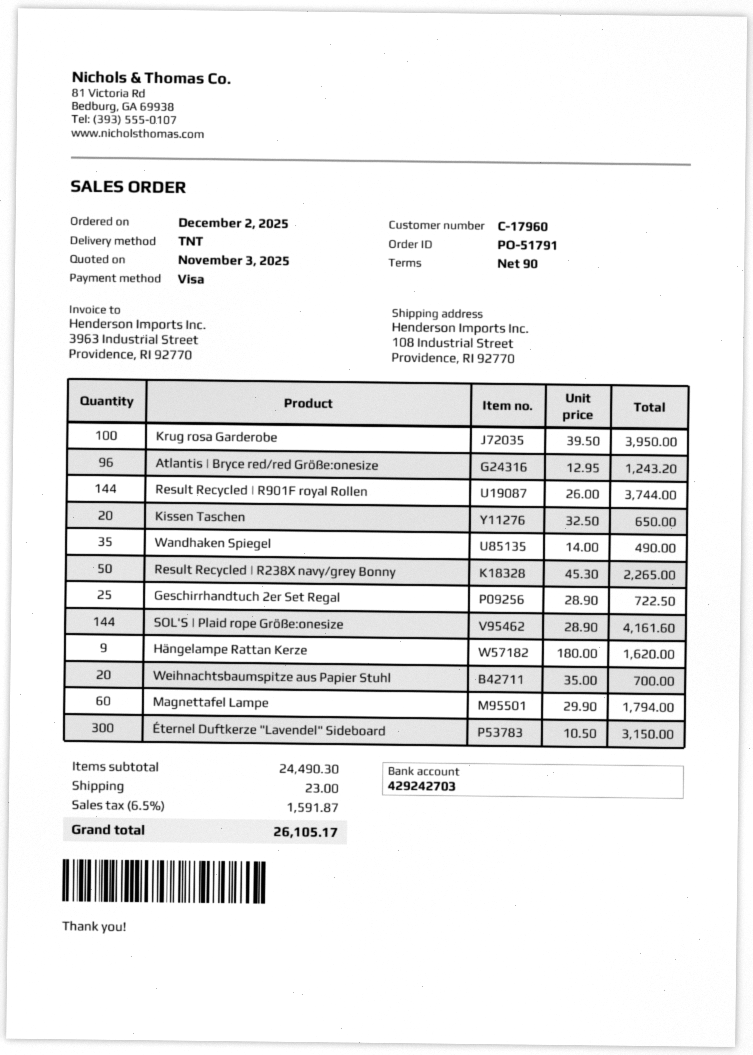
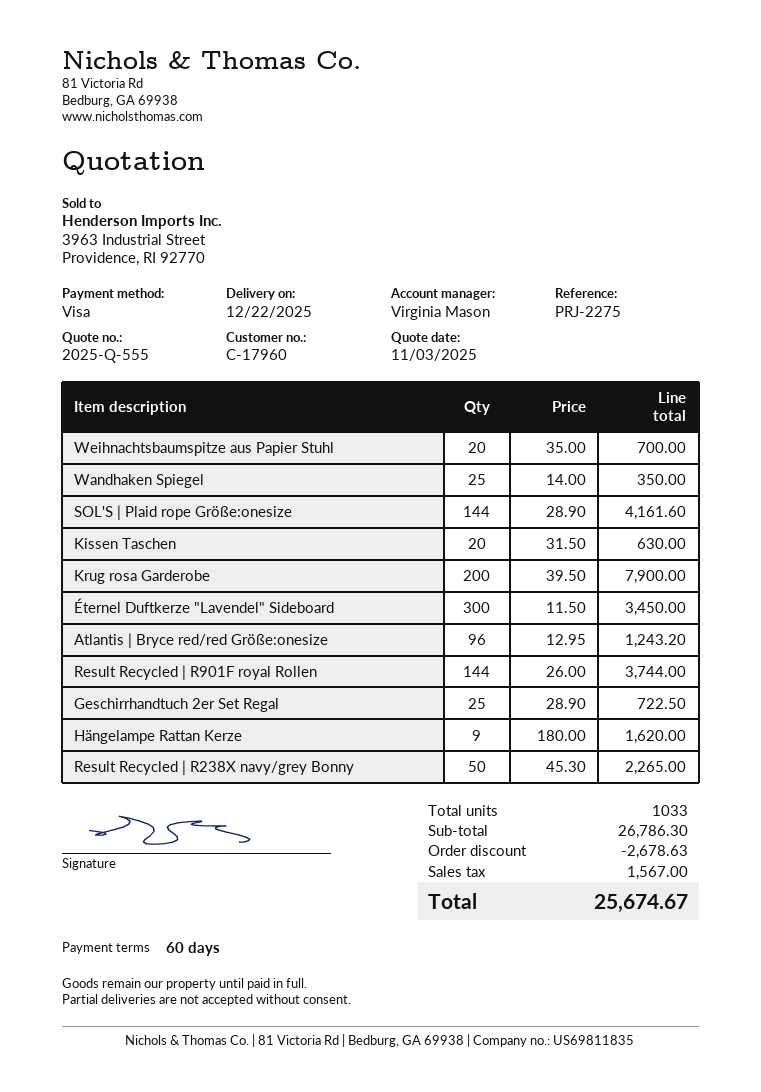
payment terms: 90 days -> 60 days
Krug rosa Garderobe: 100 x 39.50 = 3950.00 -> 200 x 39.50 = 7900.00
Kissen Taschen: 20 x 32.50 = 650.00 -> 20 x 31.50 = 630.00
Wandhaken Spiegel: 35 x 14.00 = 490.00 -> 25 x 14.00 = 350.00
Magnettafel Lampe: 60 x 29.90 = 1794.00 -> none
Éternel Duftkerze "Lavendel" Sideboard: 300 x 10.50 = 3150.00 -> 300 x 11.50 = 3450.00
subtotal: 24490.30 -> 26786.30
discount: none -> 2678.63
shipping: 23.00 -> none
tax: 1591.87 -> 1567.00
total: 26105.17 -> 25674.67

